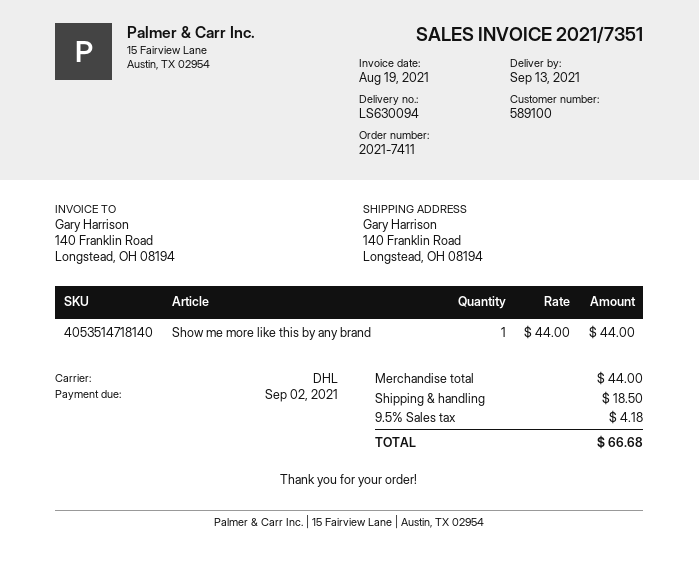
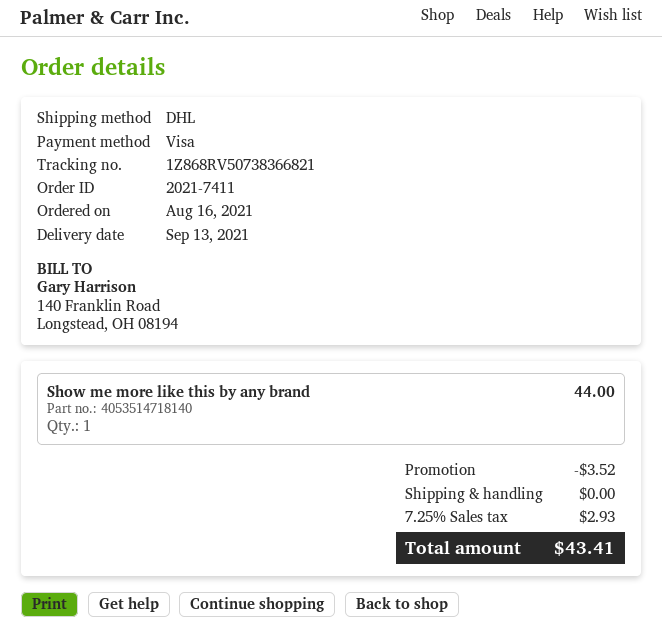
discount: none -> 3.52
shipping: 18.50 -> 0.00
tax: 9.5% = 4.18 -> 7.25% = 2.93
total: 66.68 -> 43.41

